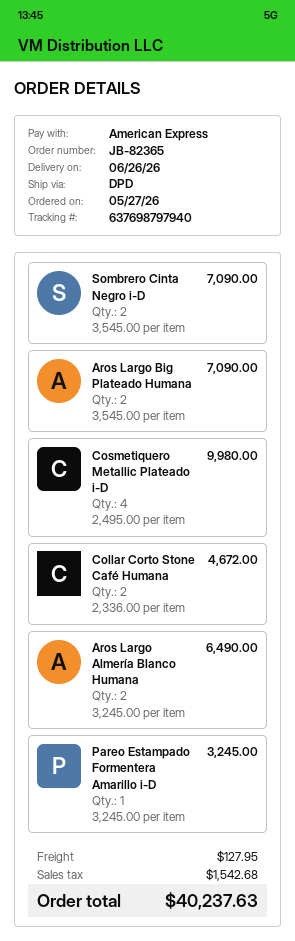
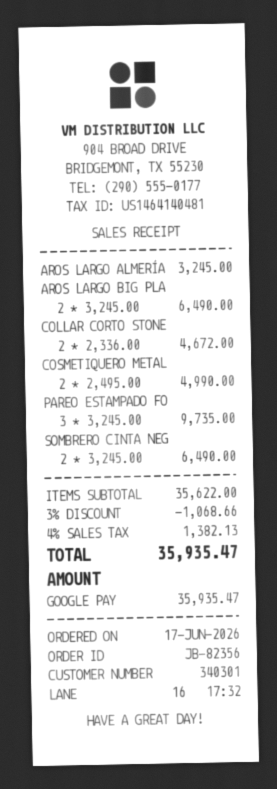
order number: JB-82365 -> JB-82356
order date: 2026-05-27 -> 2026-06-17
payment method: American Express -> Google Pay
Sombrero Cinta Negro i-D: 2 x 3545.00 = 7090.00 -> 2 x 3245.00 = 6490.00
Aros Largo Big Plateado Humana: 2 x 3545.00 = 7090.00 -> 2 x 3245.00 = 6490.00
Cosmetiquero Metallic Plateado i-D: 4 x 2495.00 = 9980.00 -> 2 x 2495.00 = 4990.00
Aros Largo Almería Blanco Humana: 2 x 3245.00 = 6490.00 -> 1 x 3245.00 = 3245.00
Pareo Estampado Formentera Amarillo i-D: 1 x 3245.00 = 3245.00 -> 3 x 3245.00 = 9735.00
discount: none -> 3% = 1068.66
shipping: 127.95 -> none
tax: 1542.68 -> 1382.13
total: 40237.63 -> 35935.47

